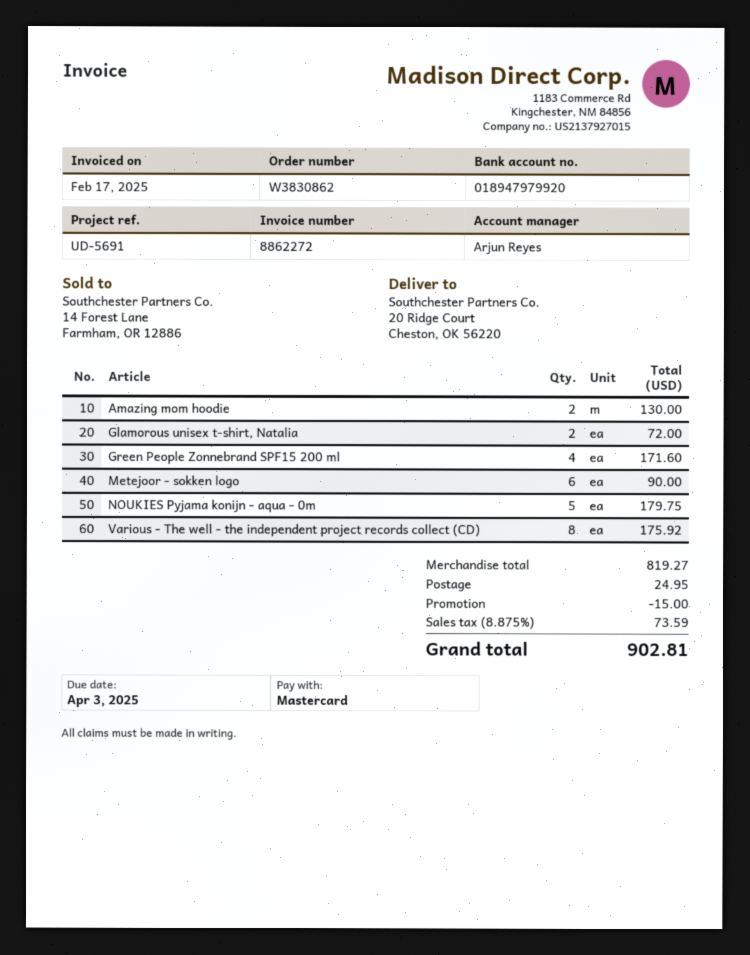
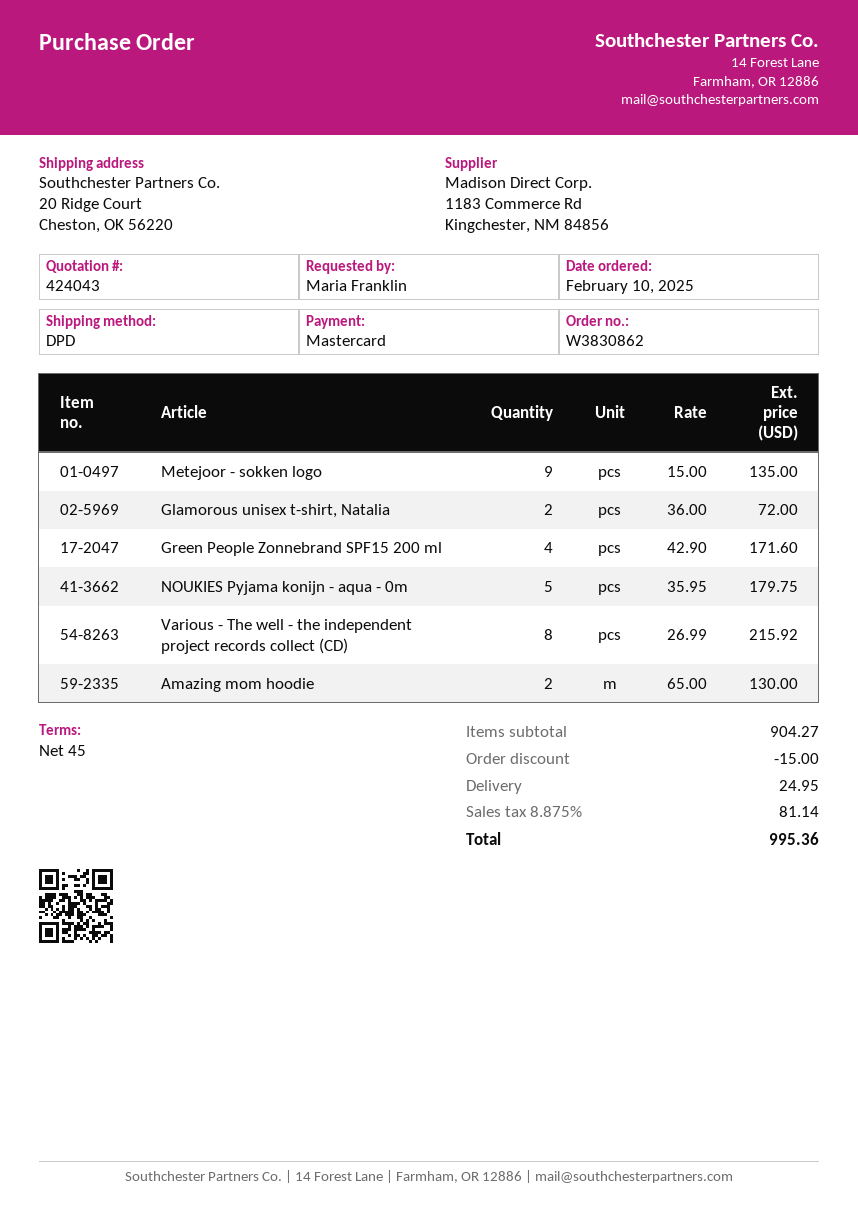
Metejoor - sokken logo: 6 for 90.00 -> 9 for 135.00
Various - The well - the independent project records collect (CD): 8 for 175.92 -> 8 for 215.92
subtotal: 819.27 -> 904.27
tax: 8.875% = 73.59 -> 8.875% = 81.14
total: 902.81 -> 995.36

